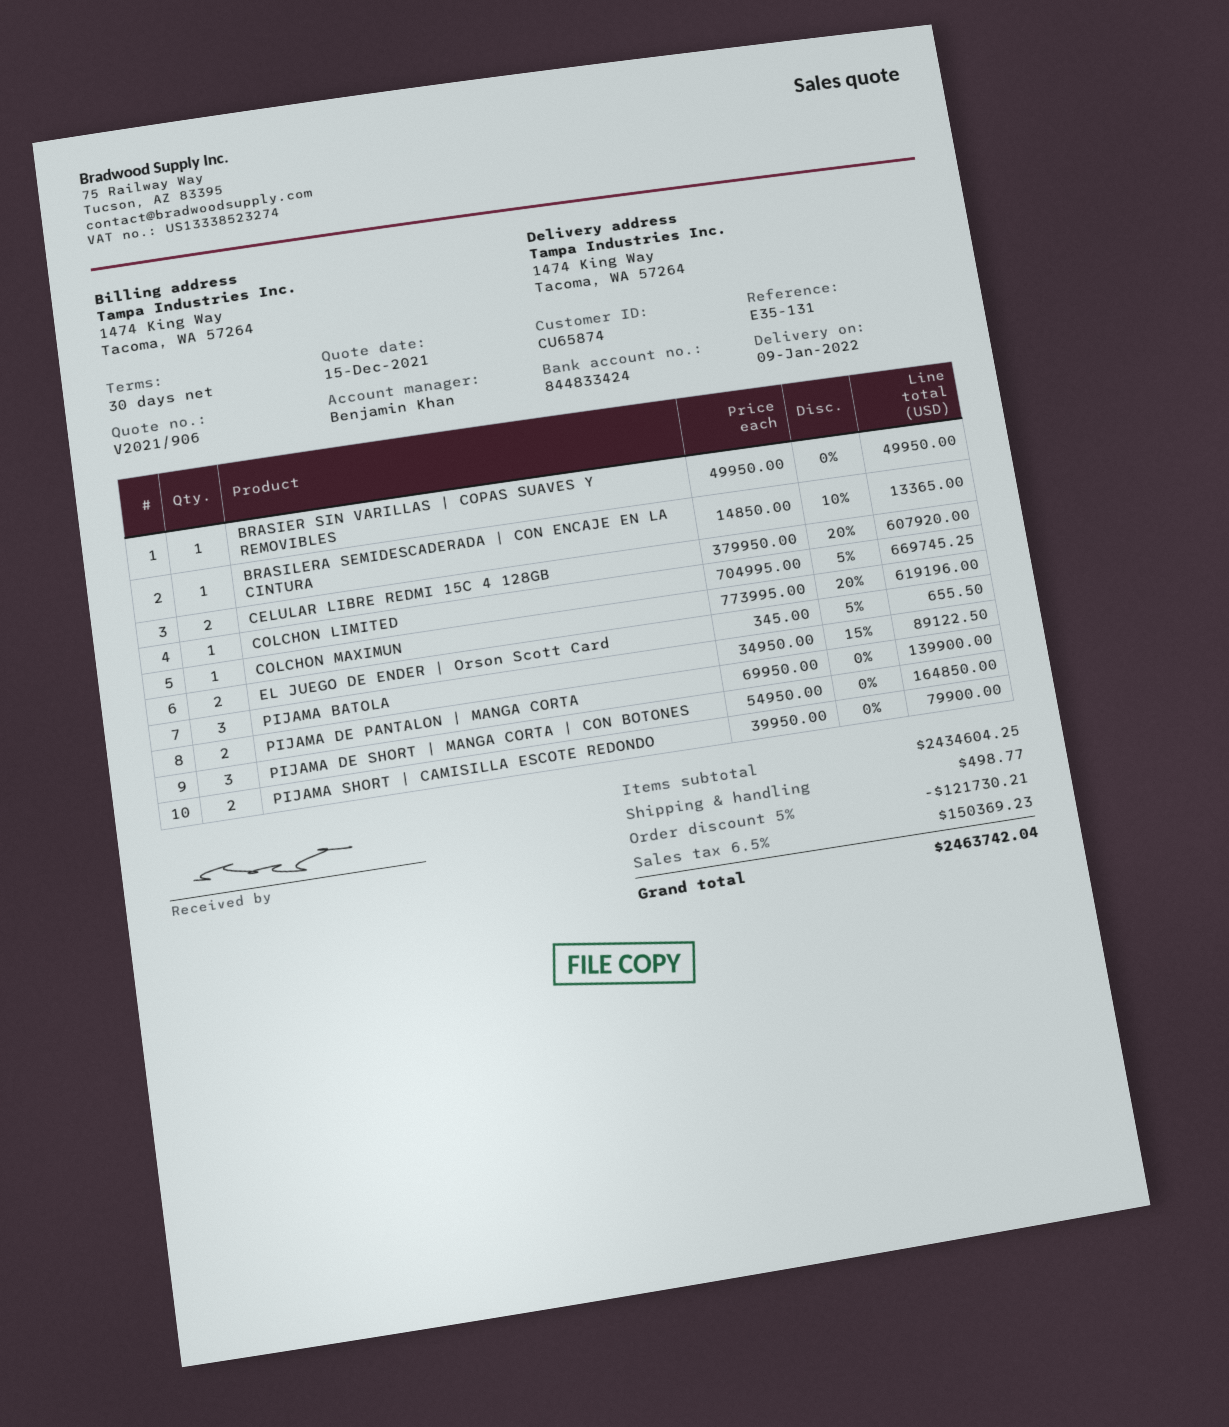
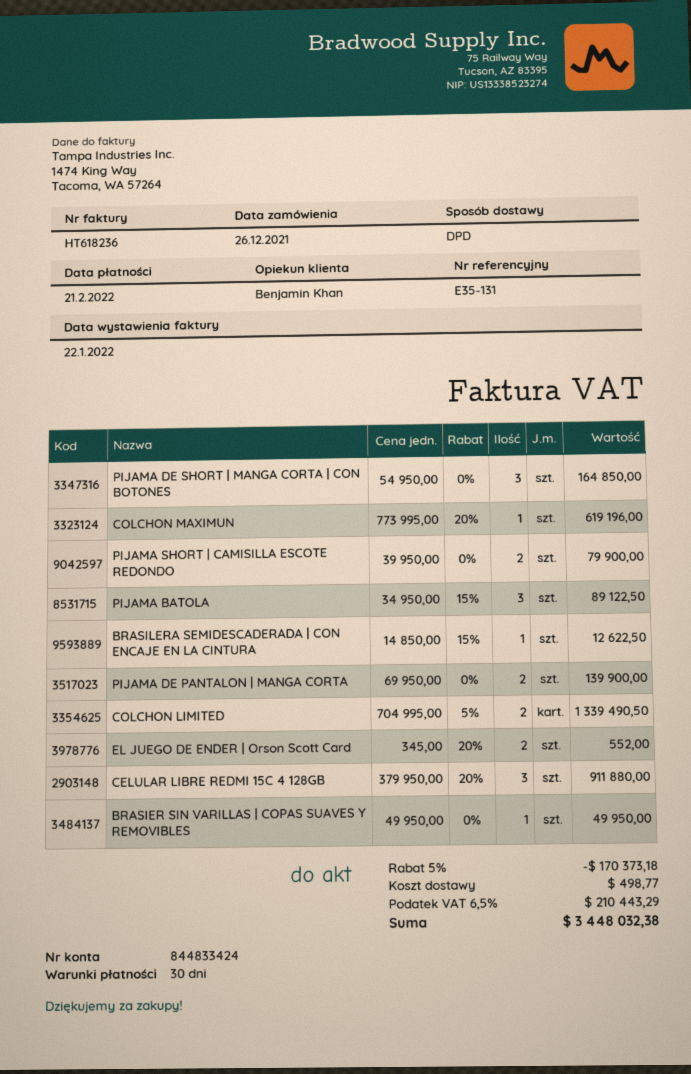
BRASILERA SEMIDESCADERADA | CON ENCAJE EN LA CINTURA: 1 x 14850.00 - 10% = 13365.00 -> 1 x 14850.00 - 15% = 12622.50
CELULAR LIBRE REDMI 15C 4 128GB: 2 x 379950.00 - 20% = 607920.00 -> 3 x 379950.00 - 20% = 911880.00
COLCHON LIMITED: 1 x 704995.00 - 5% = 669745.25 -> 2 x 704995.00 - 5% = 1339490.50
EL JUEGO DE ENDER | Orson Scott Card: 2 x 345.00 - 5% = 655.50 -> 2 x 345.00 - 20% = 552.00
discount: 5% = 121730.21 -> 5% = 170373.18
tax: 6.5% = 150369.23 -> 6.5% = 210443.29
total: 2463742.04 -> 3448032.38

